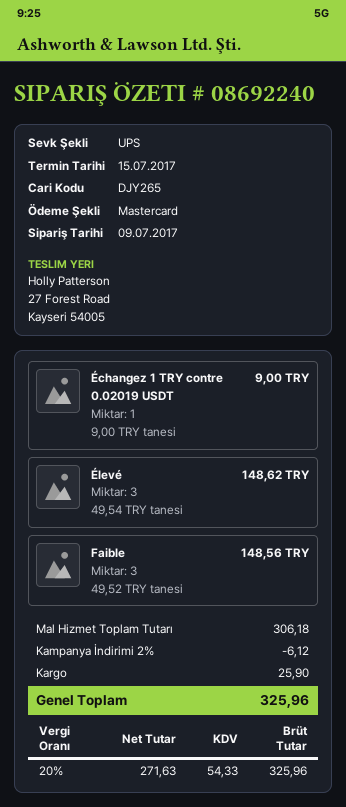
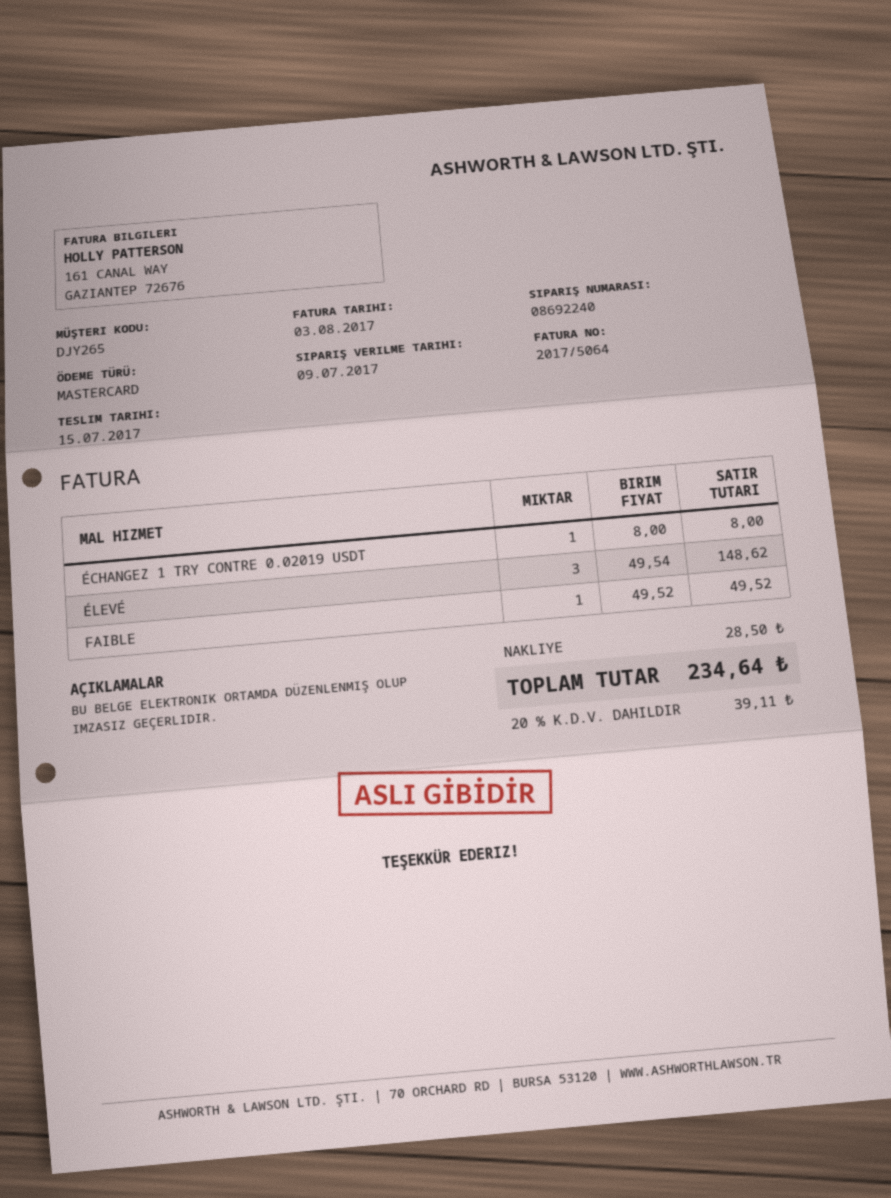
Échangez 1 TRY contre 0.02019 USDT: 1 x 9.00 = 9.00 -> 1 x 8.00 = 8.00
Faible: 3 x 49.52 = 148.56 -> 1 x 49.52 = 49.52
discount: 2% = 6.12 -> none
shipping: 25.90 -> 28.50
tax: 20% = 54.33 -> 20% = 39.11
total: 325.96 -> 234.64

